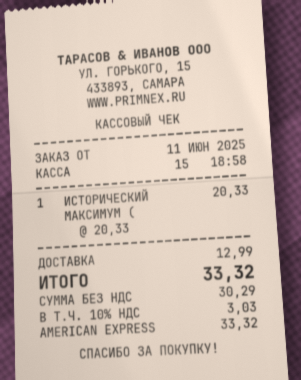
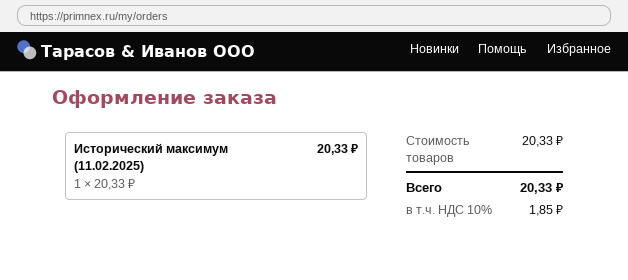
shipping: 12.99 -> none
tax: 10% = 3.03 -> 10% = 1.85
total: 33.32 -> 20.33

